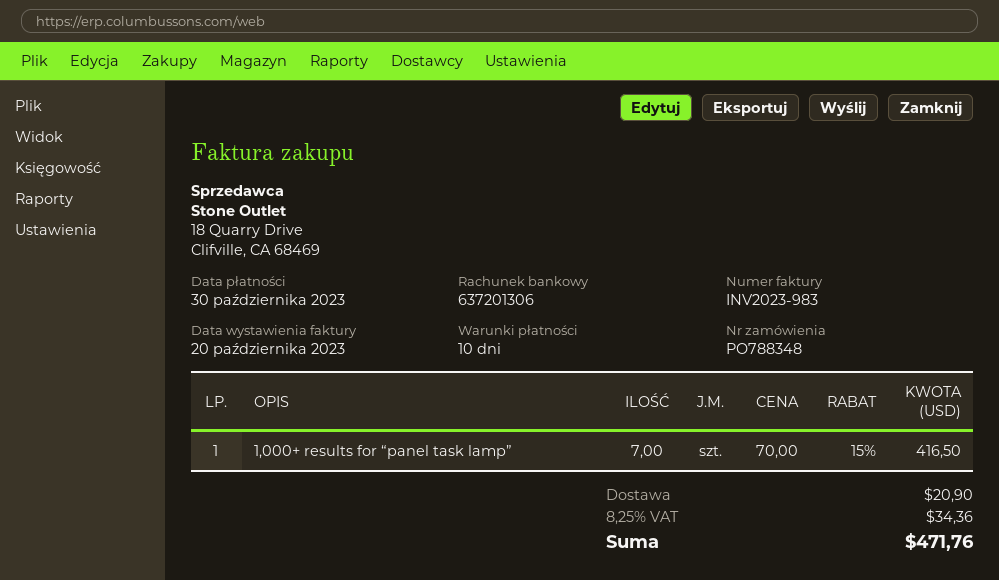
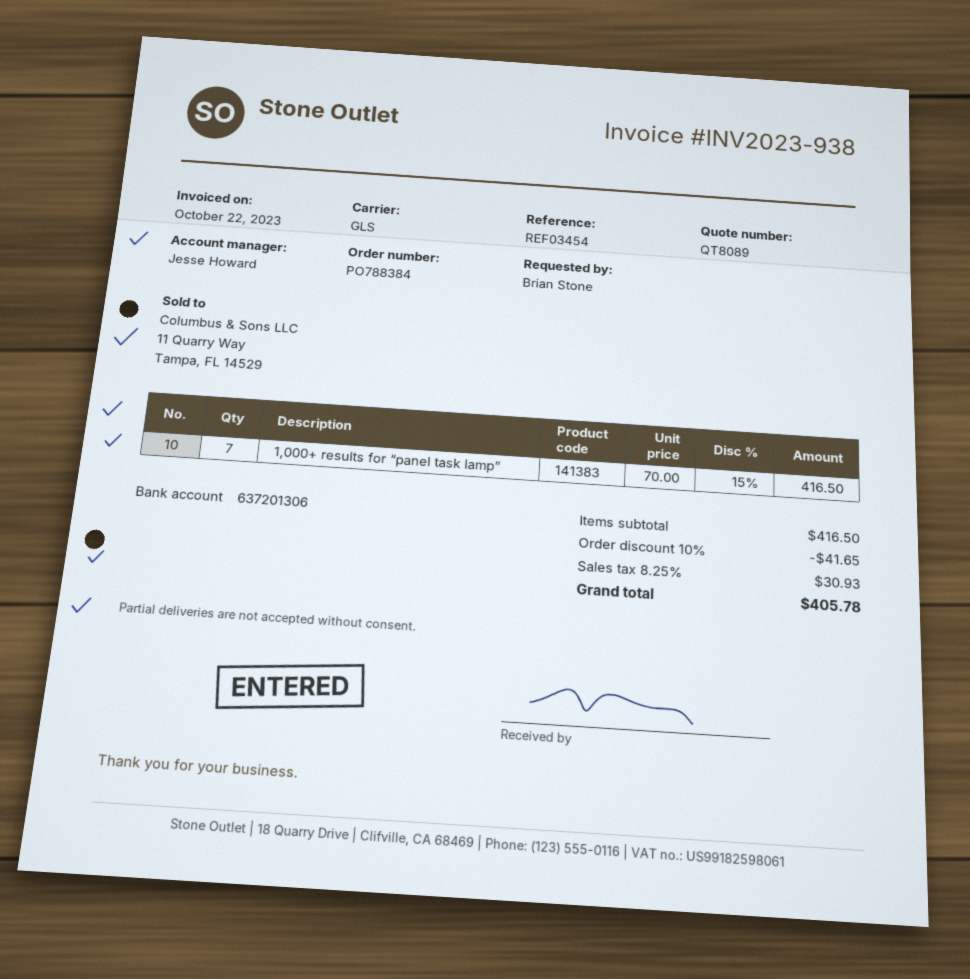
order number: PO788348 -> PO788384
invoice number: INV2023-983 -> INV2023-938
invoice date: 2023-10-20 -> 2023-10-22
discount: none -> 10% = 41.65
shipping: 20.90 -> none
tax: 8.25% = 34.36 -> 8.25% = 30.93
total: 471.76 -> 405.78

